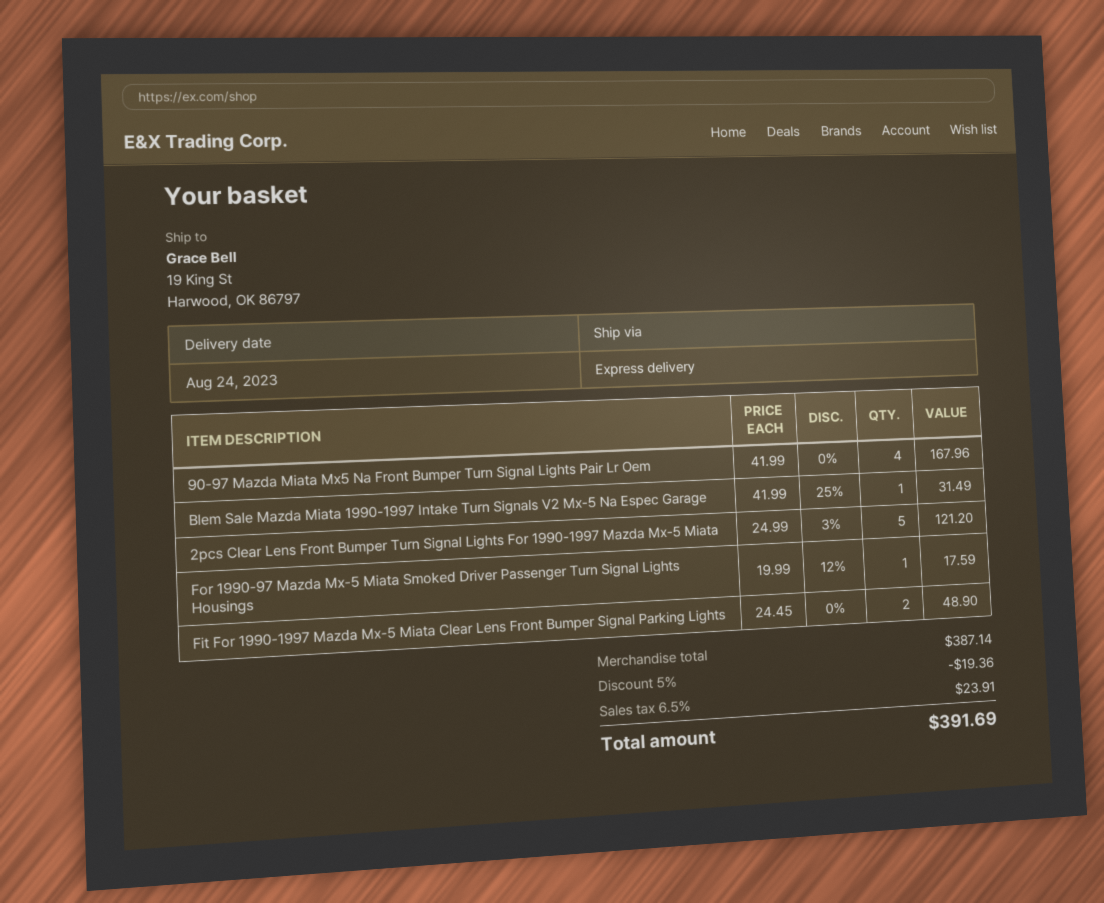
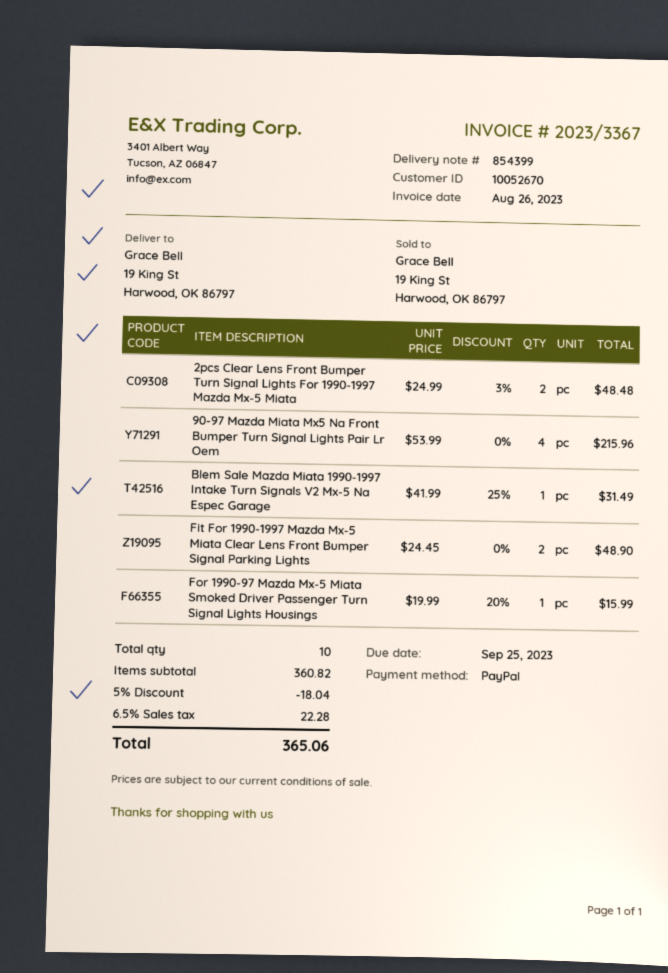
90-97 Mazda Miata Mx5 Na Front Bumper Turn Signal Lights Pair Lr Oem: 4 x 41.99 = 167.96 -> 4 x 53.99 = 215.96
2pcs Clear Lens Front Bumper Turn Signal Lights For 1990-1997 Mazda Mx-5 Miata: 5 x 24.99 - 3% = 121.20 -> 2 x 24.99 - 3% = 48.48
For 1990-97 Mazda Mx-5 Miata Smoked Driver Passenger Turn Signal Lights Housings: 1 x 19.99 - 12% = 17.59 -> 1 x 19.99 - 20% = 15.99
subtotal: 387.14 -> 360.82
discount: 5% = 19.36 -> 5% = 18.04
tax: 6.5% = 23.91 -> 6.5% = 22.28
total: 391.69 -> 365.06

